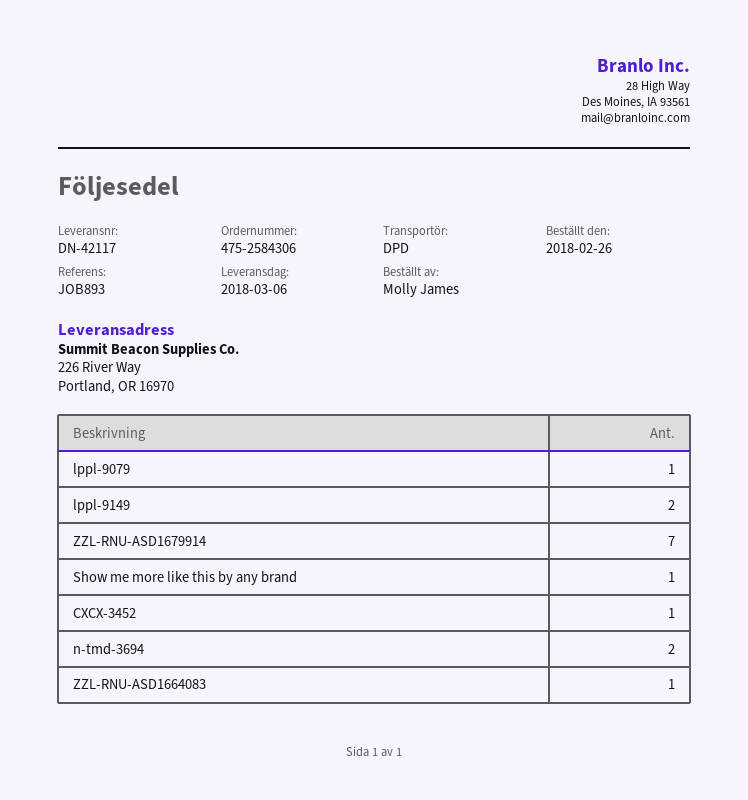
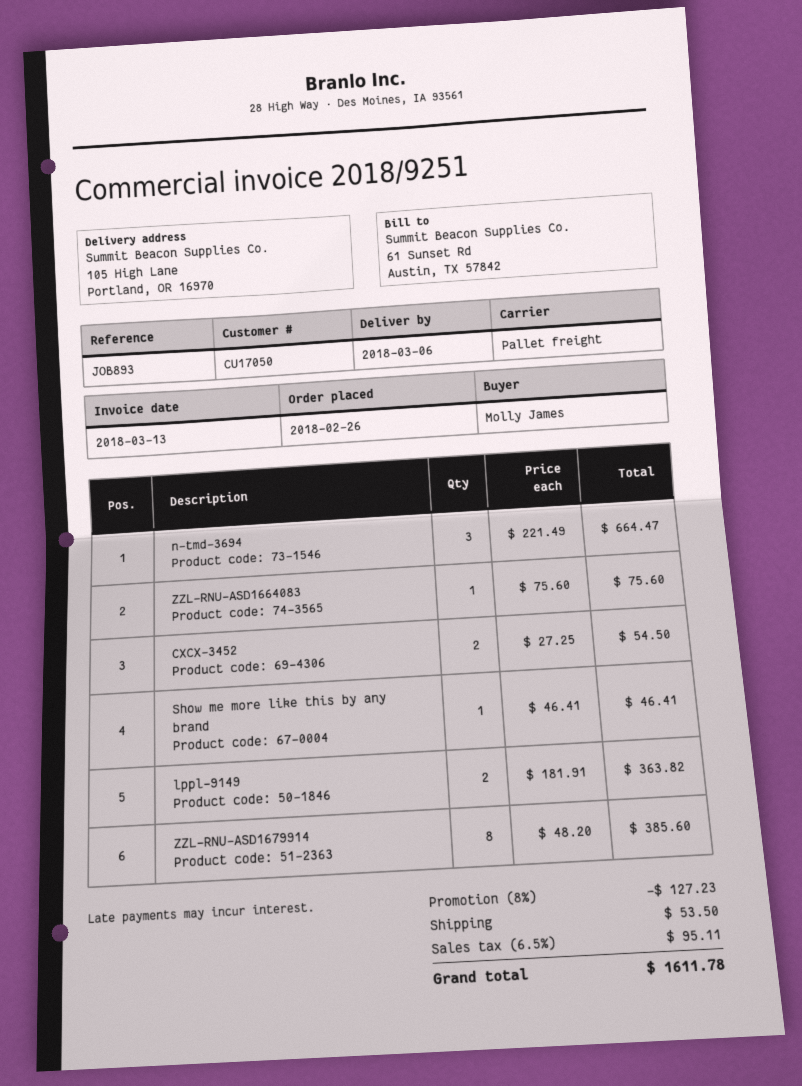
shipping method: DPD -> pallet freight
ship to: 226 River Way, Portland, OR 16970 -> 105 High Lane, Portland, OR 16970
lppl-9079: 1 -> none
ZZL-RNU-ASD1679914: 7 -> 8
CXCX-3452: 1 -> 2
n-tmd-3694: 2 -> 3

